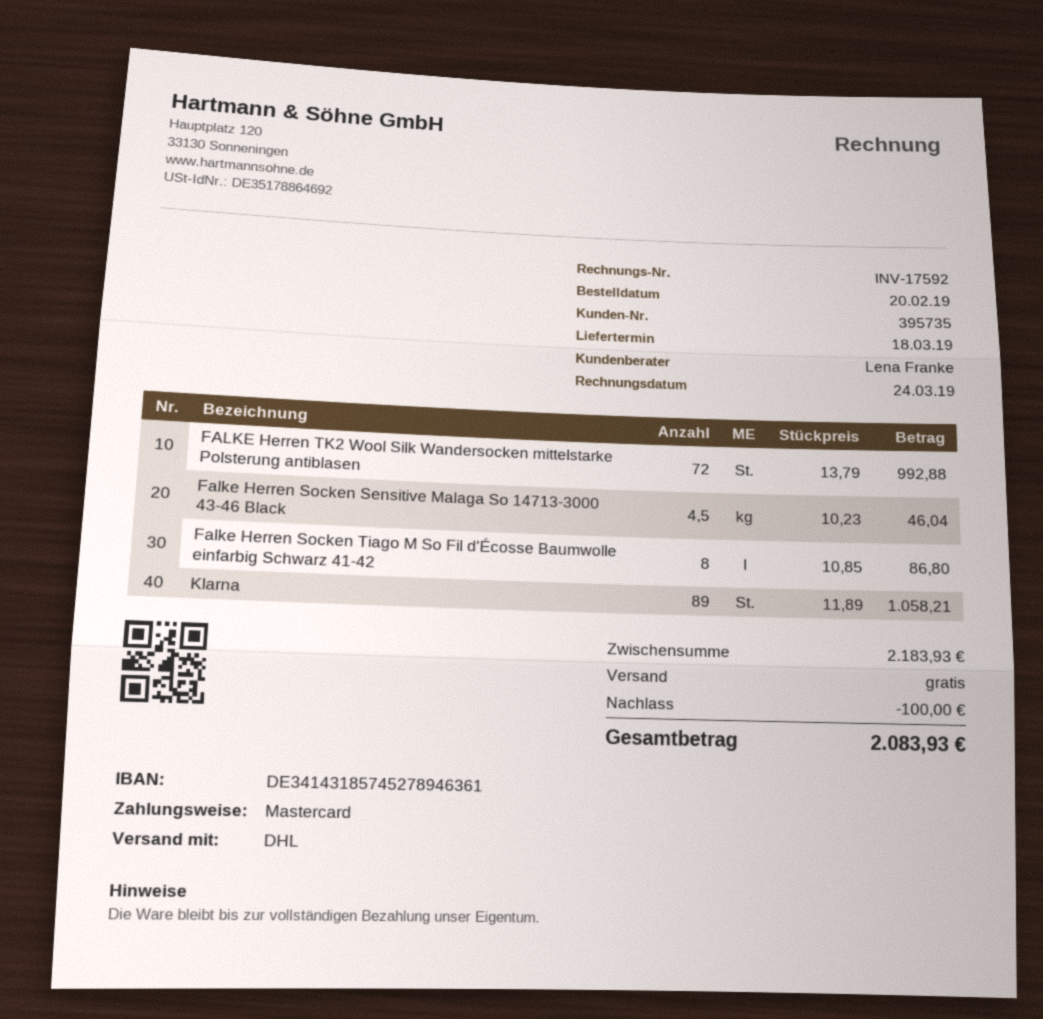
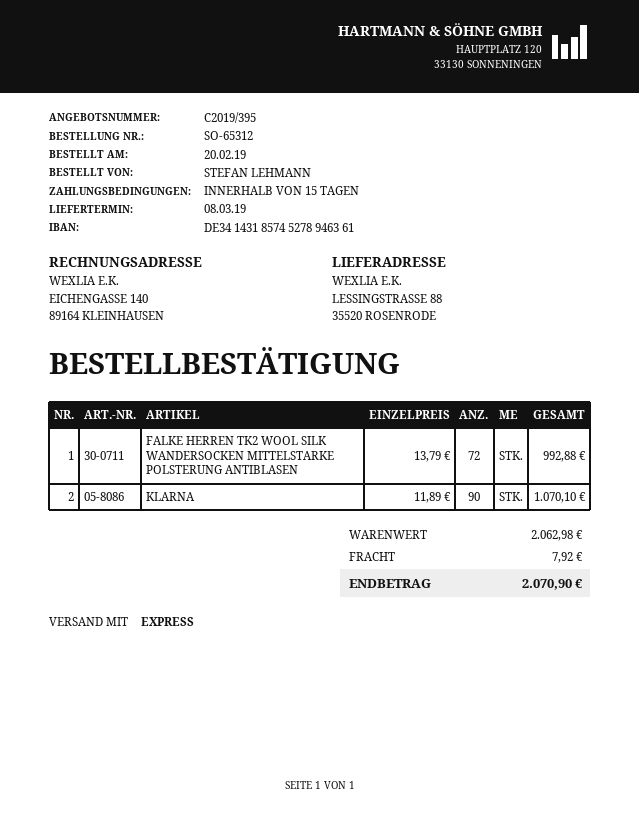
delivery date: 2019-03-18 -> 2019-03-08
shipping method: DHL -> express
Falke Herren Socken Sensitive Malaga So 14713-3000 43-46 Black: 4.5 x 10.23 = 46.04 -> none
Falke Herren Socken Tiago M So Fil d'Écosse Baumwolle einfarbig Schwarz 41-42: 8 x 10.85 = 86.80 -> none
Klarna: 89 x 11.89 = 1058.21 -> 90 x 11.89 = 1070.10
subtotal: 2183.93 -> 2062.98
discount: 100.00 -> none
shipping: 0.00 -> 7.92
total: 2083.93 -> 2070.90

